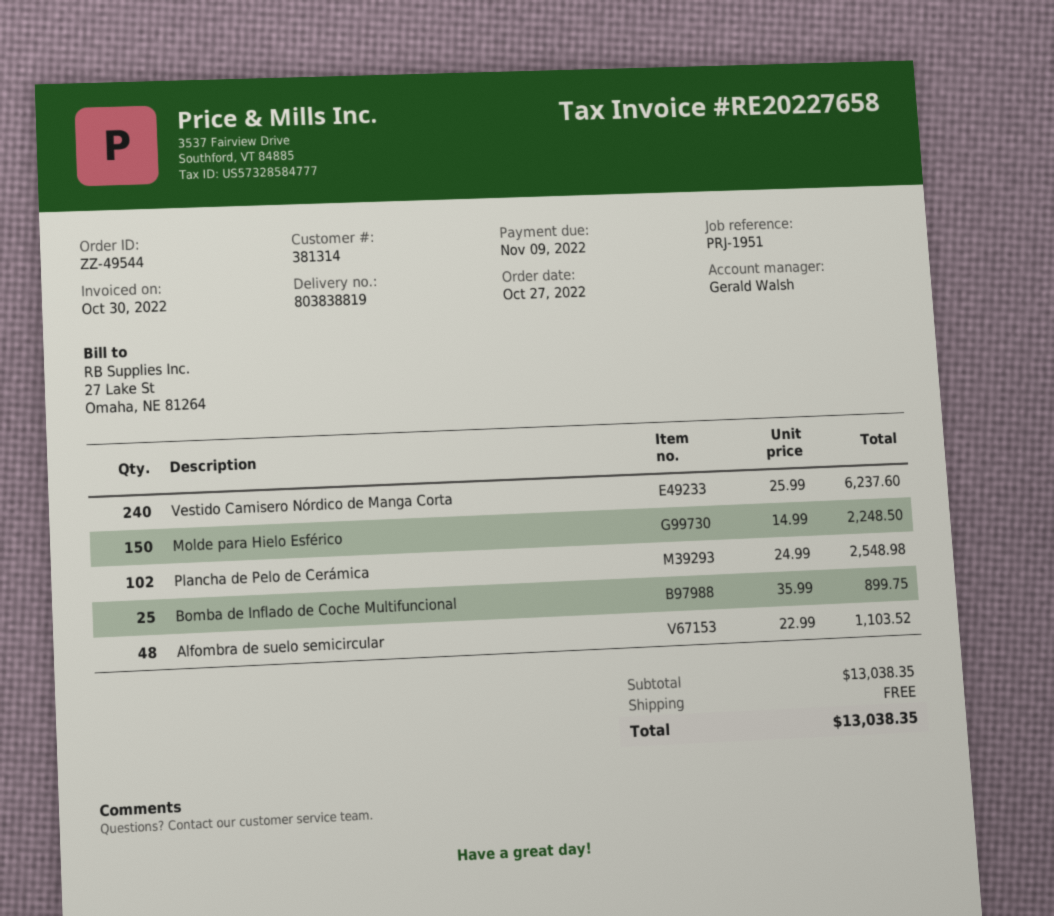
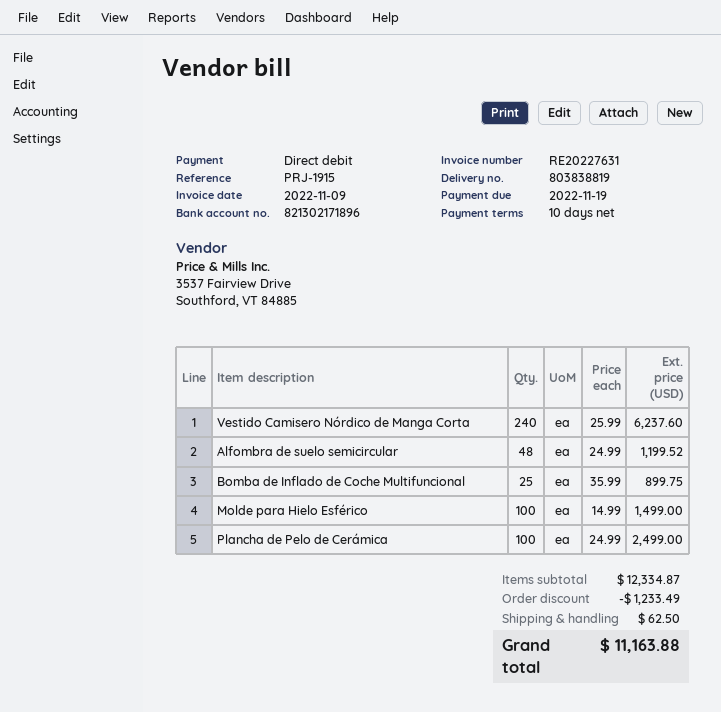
invoice number: RE20227658 -> RE20227631
invoice date: 2022-10-30 -> 2022-11-09
due date: 2022-11-09 -> 2022-11-19
reference: PRJ-1951 -> PRJ-1915
Molde para Hielo Esférico: 150 x 14.99 = 2248.50 -> 100 x 14.99 = 1499.00
Plancha de Pelo de Cerámica: 102 x 24.99 = 2548.98 -> 100 x 24.99 = 2499.00
Alfombra de suelo semicircular: 48 x 22.99 = 1103.52 -> 48 x 24.99 = 1199.52
subtotal: 13038.35 -> 12334.87
discount: none -> 1233.49
shipping: 0.00 -> 62.50
total: 13038.35 -> 11163.88

